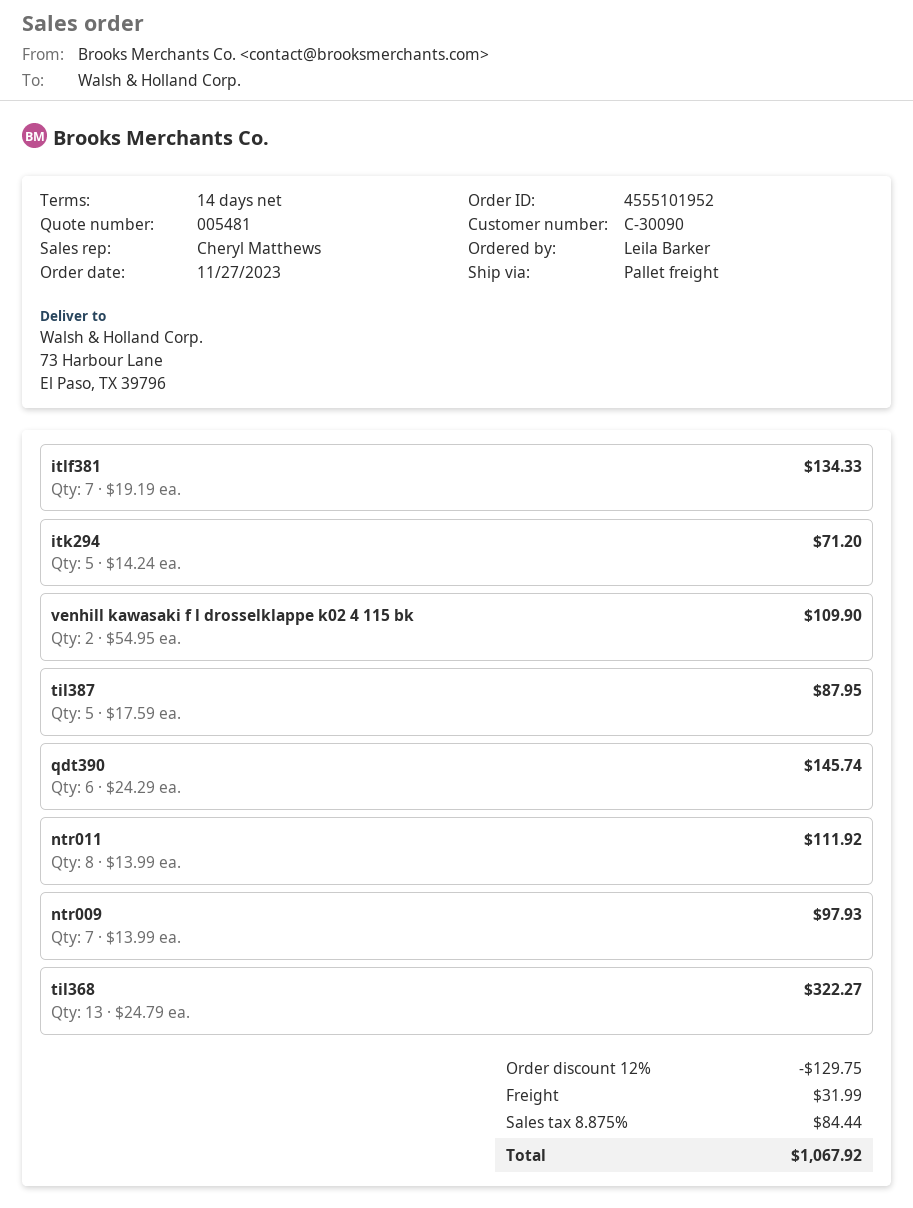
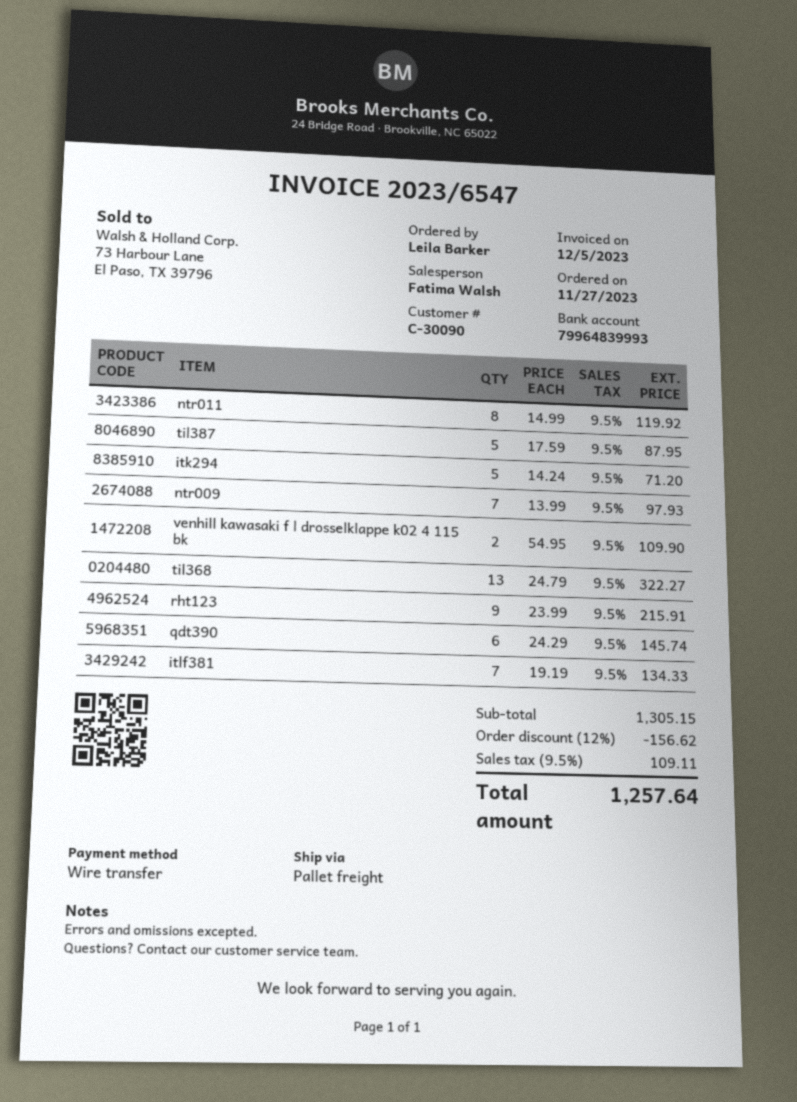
sales rep: Cheryl Matthews -> Fatima Walsh
ntr011: 8 x 13.99 = 111.92 -> 8 x 14.99 = 119.92
rht123: none -> 9 x 23.99 = 215.91
discount: 12% = 129.75 -> 12% = 156.62
shipping: 31.99 -> none
tax: 8.875% = 84.44 -> 9.5% = 109.11
total: 1067.92 -> 1257.64

